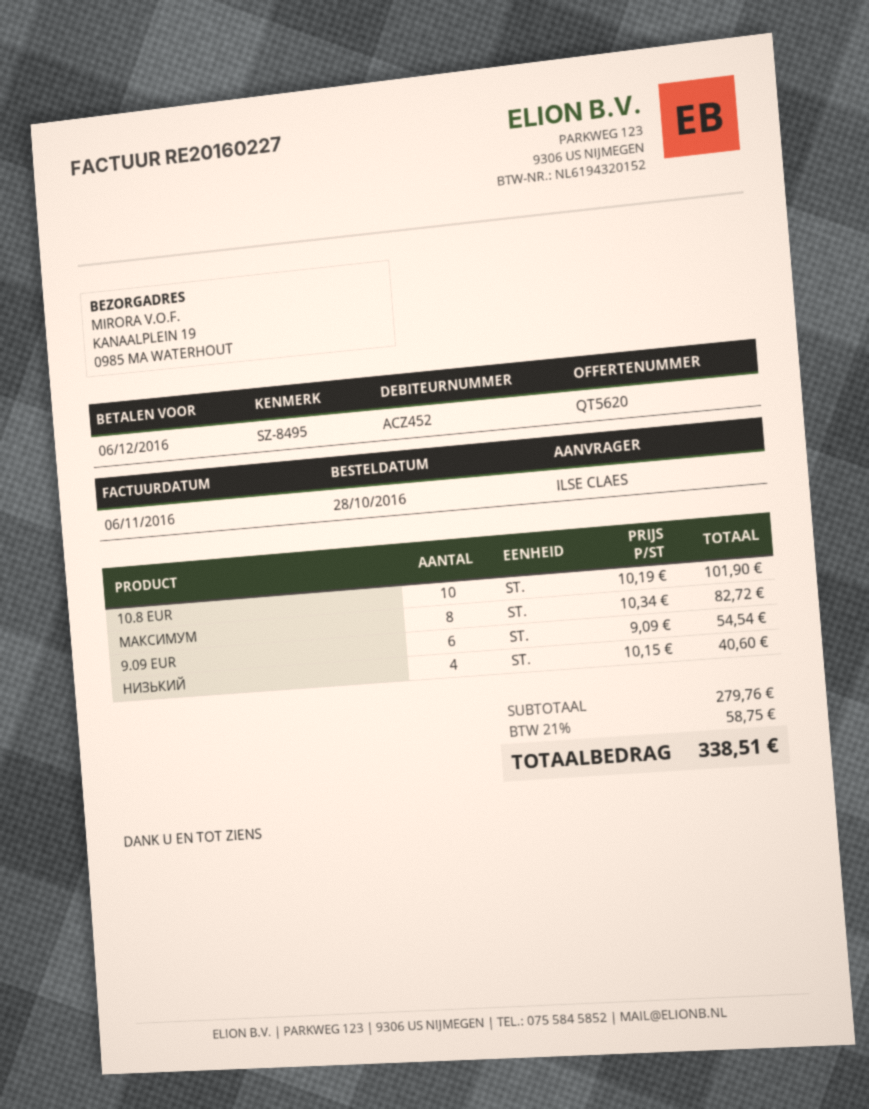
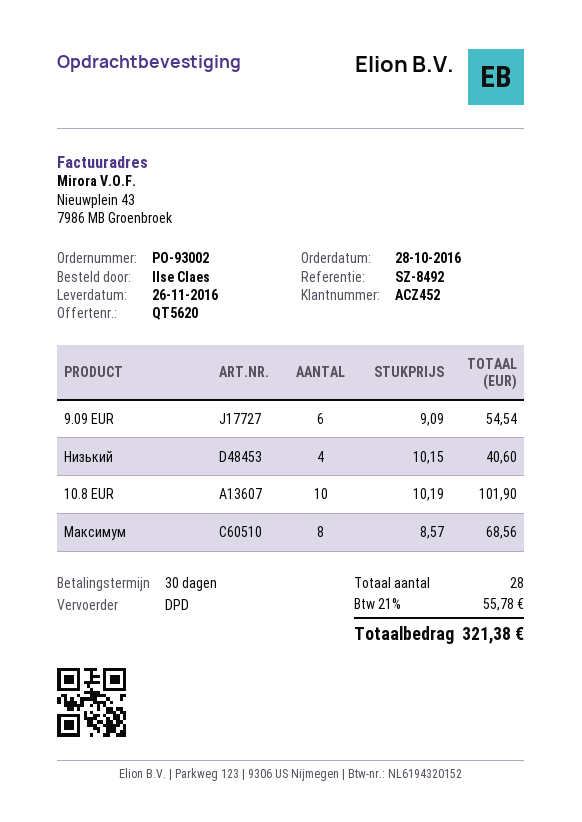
reference: SZ-8495 -> SZ-8492
МАКСИМУМ: 8 x 10.34 = 82.72 -> 8 x 8.57 = 68.56
tax: 21% = 58.75 -> 21% = 55.78
total: 338.51 -> 321.38

